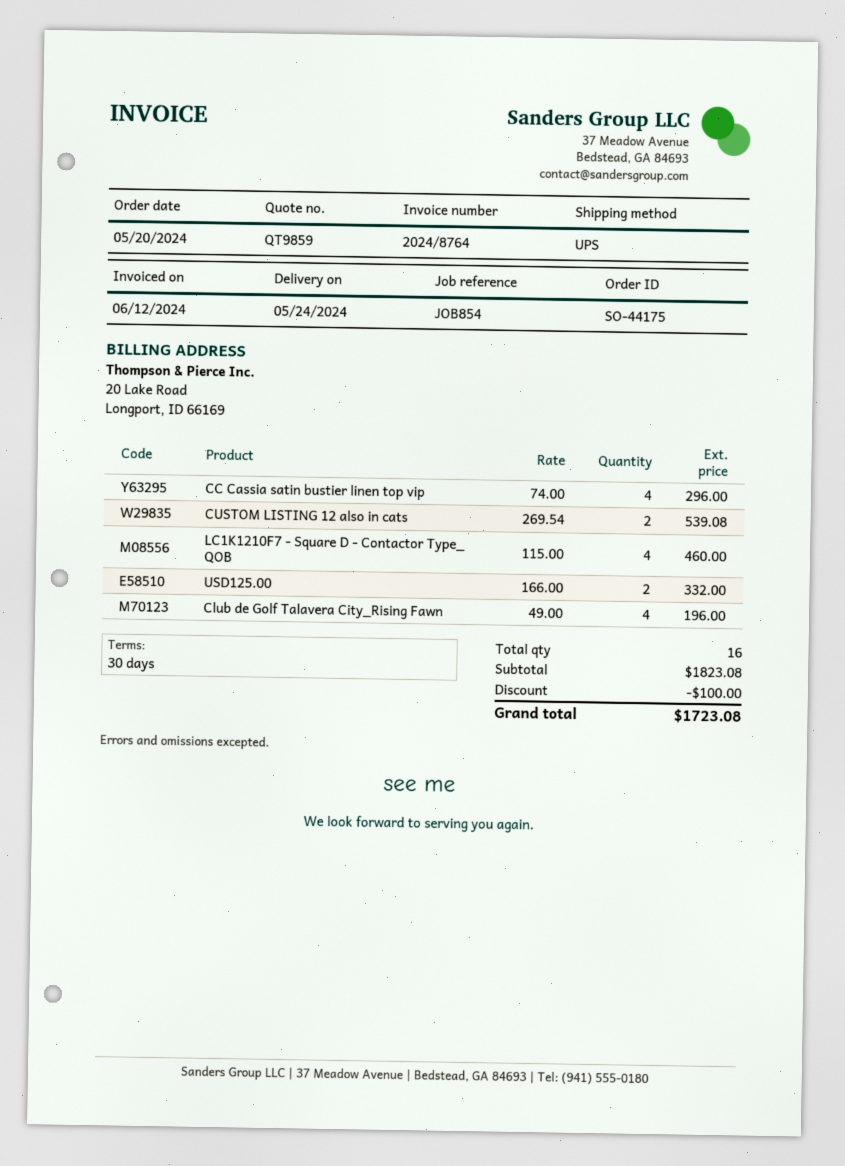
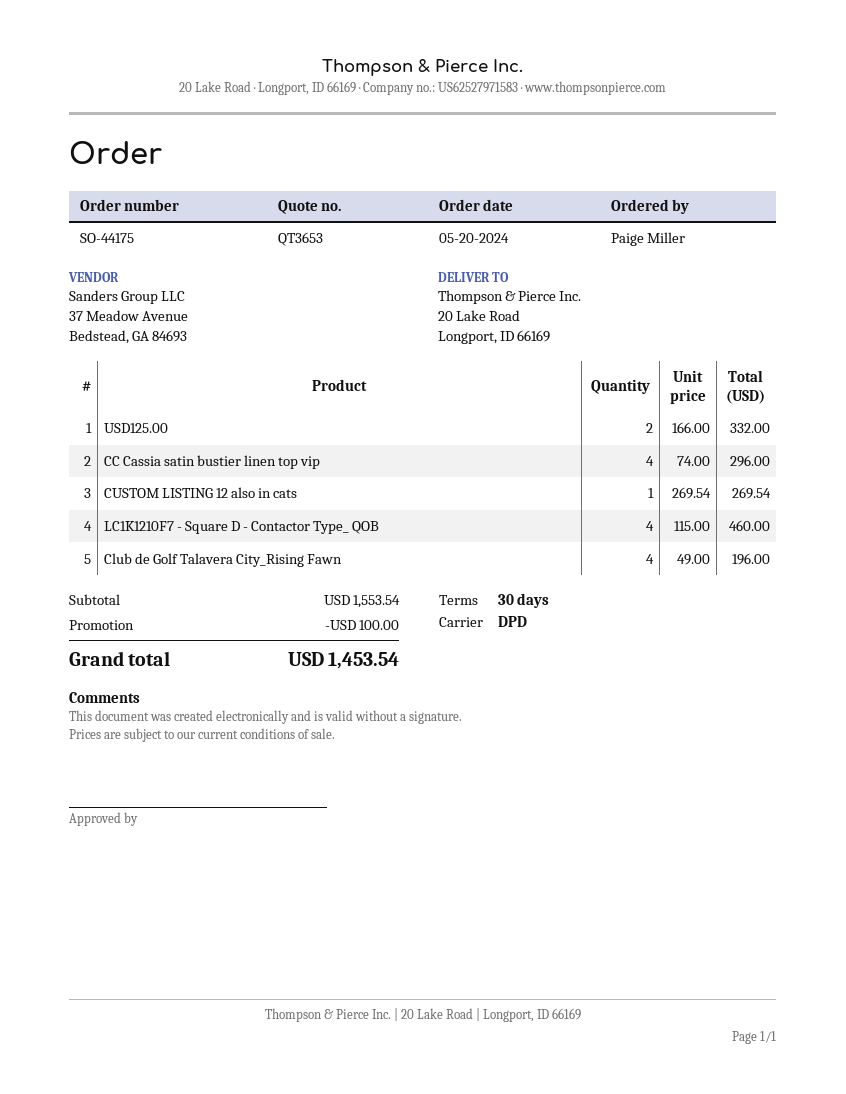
quote number: QT9859 -> QT3653
shipping method: UPS -> DPD
CUSTOM LISTING 12 also in cats: 2 x 269.54 = 539.08 -> 1 x 269.54 = 269.54
subtotal: 1823.08 -> 1553.54
total: 1723.08 -> 1453.54

